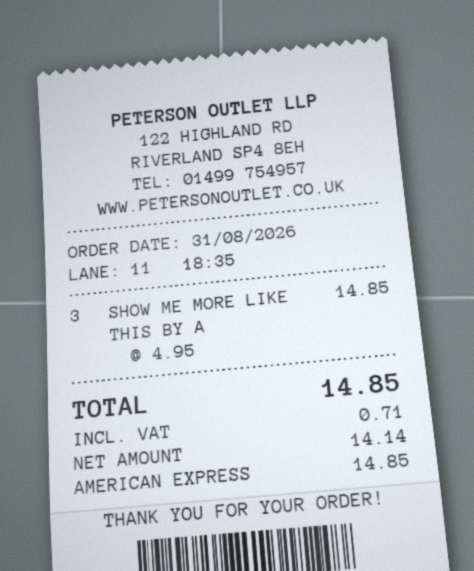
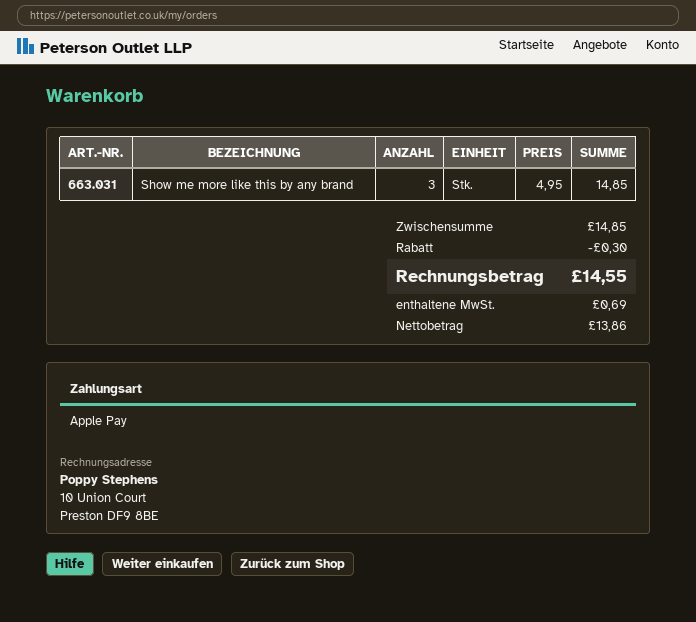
payment method: American Express -> Apple Pay
discount: none -> 0.30
net: 14.14 -> 13.86
tax: 0.71 -> 0.69
total: 14.85 -> 14.55

